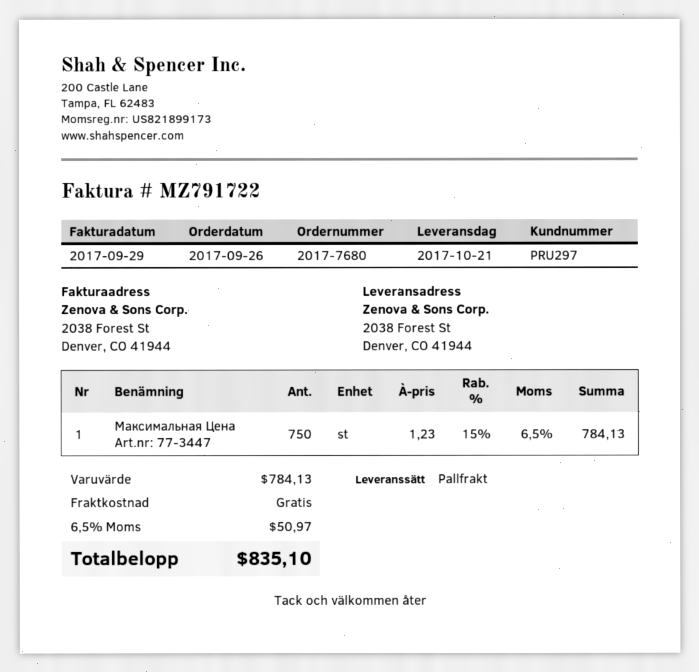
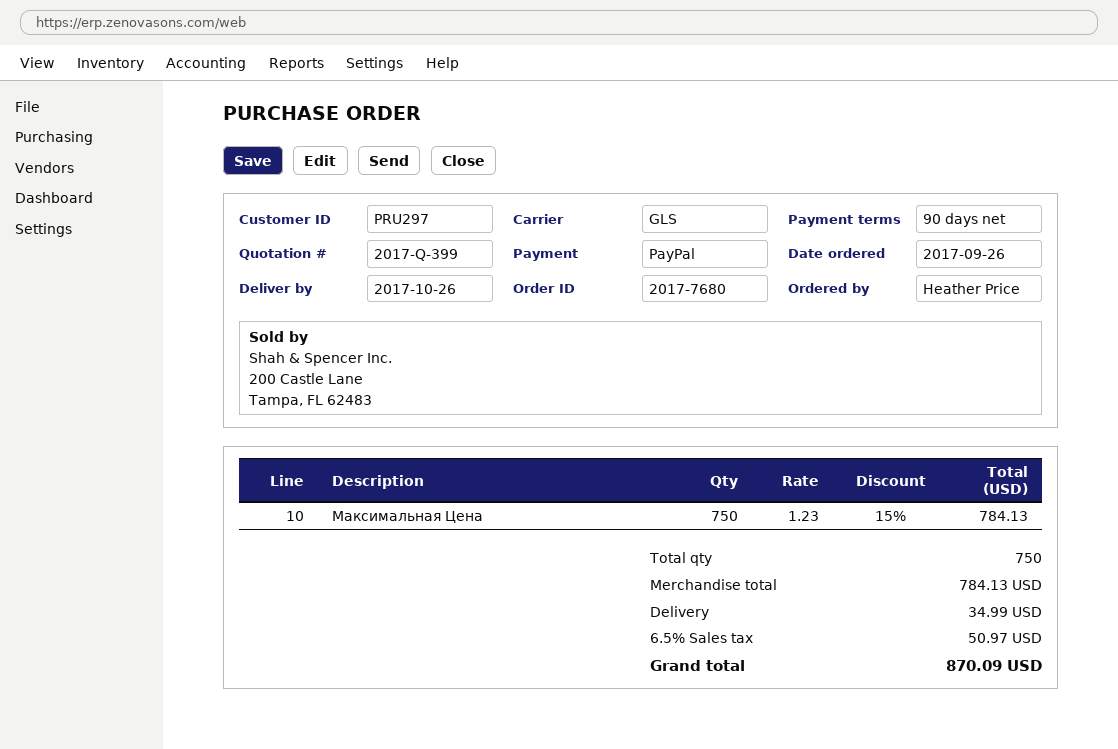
delivery date: 2017-10-21 -> 2017-10-26
shipping method: pallet freight -> GLS
shipping: 0.00 -> 34.99
total: 835.10 -> 870.09

